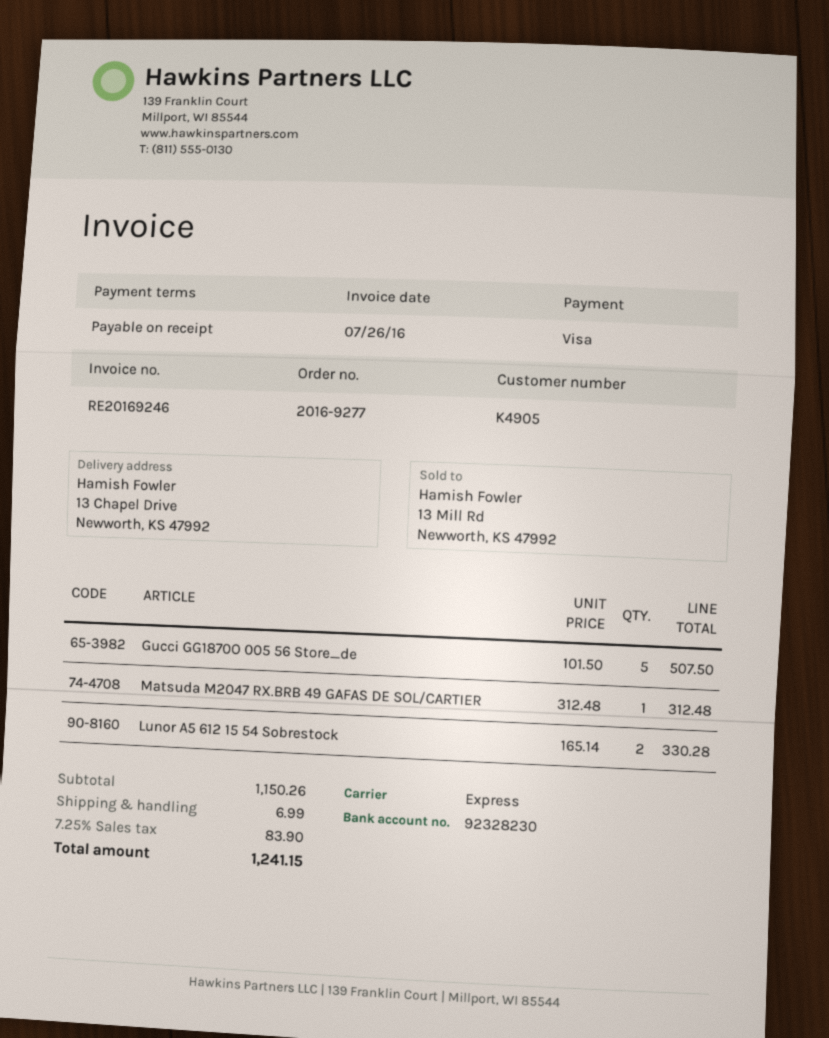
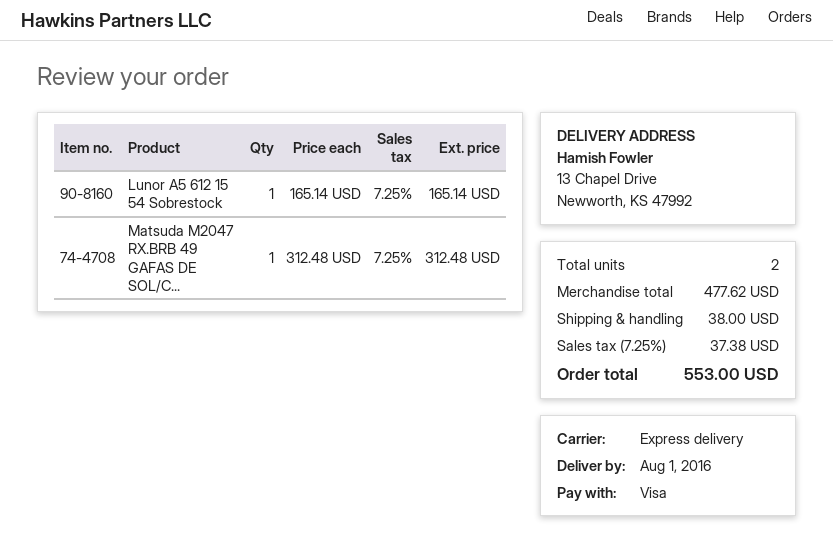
Gucci GG1870O 005 56 Store_de: 5 x 101.50 = 507.50 -> none
Lunor A5 612 15 54 Sobrestock: 2 x 165.14 = 330.28 -> 1 x 165.14 = 165.14
subtotal: 1150.26 -> 477.62
shipping: 6.99 -> 38.00
tax: 7.25% = 83.90 -> 7.25% = 37.38
total: 1241.15 -> 553.00

